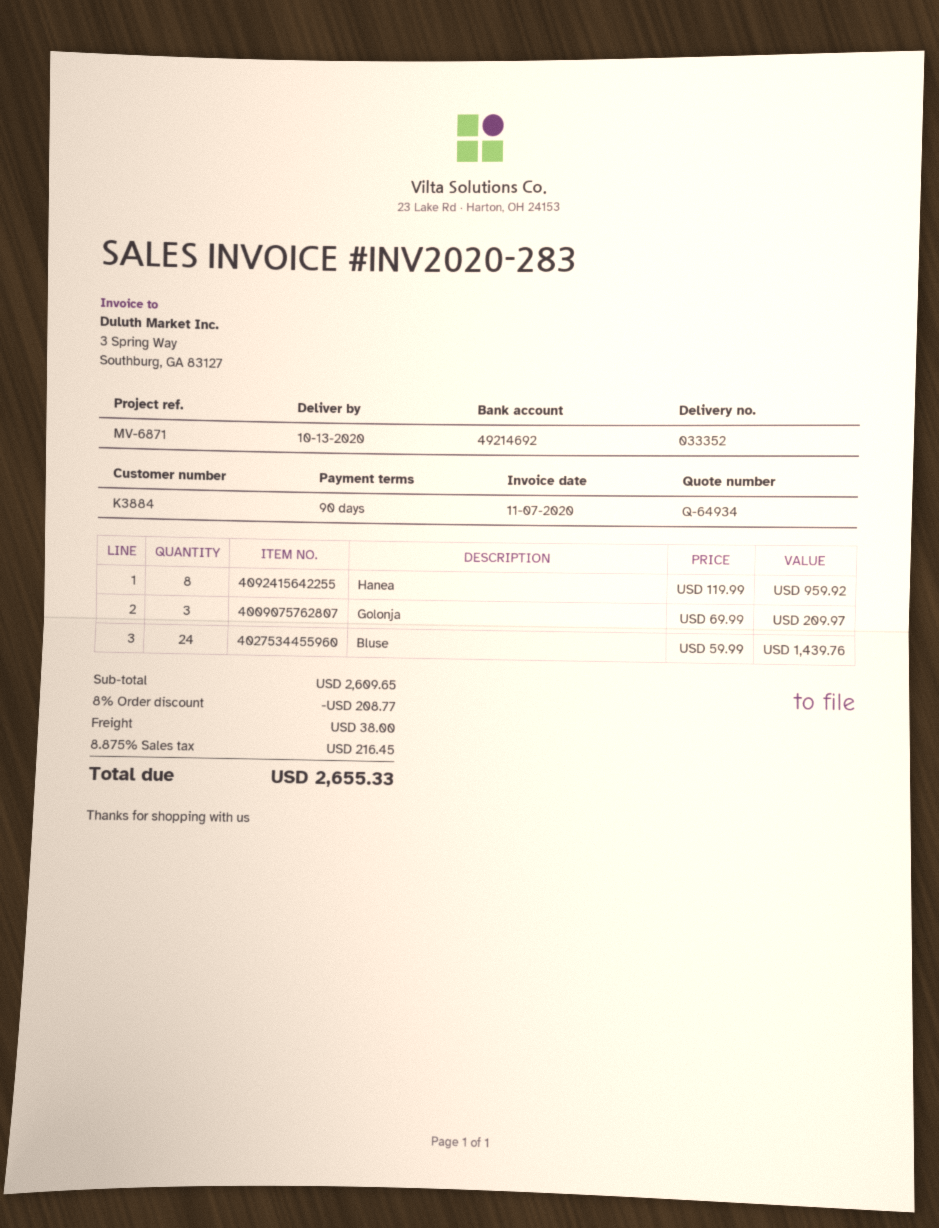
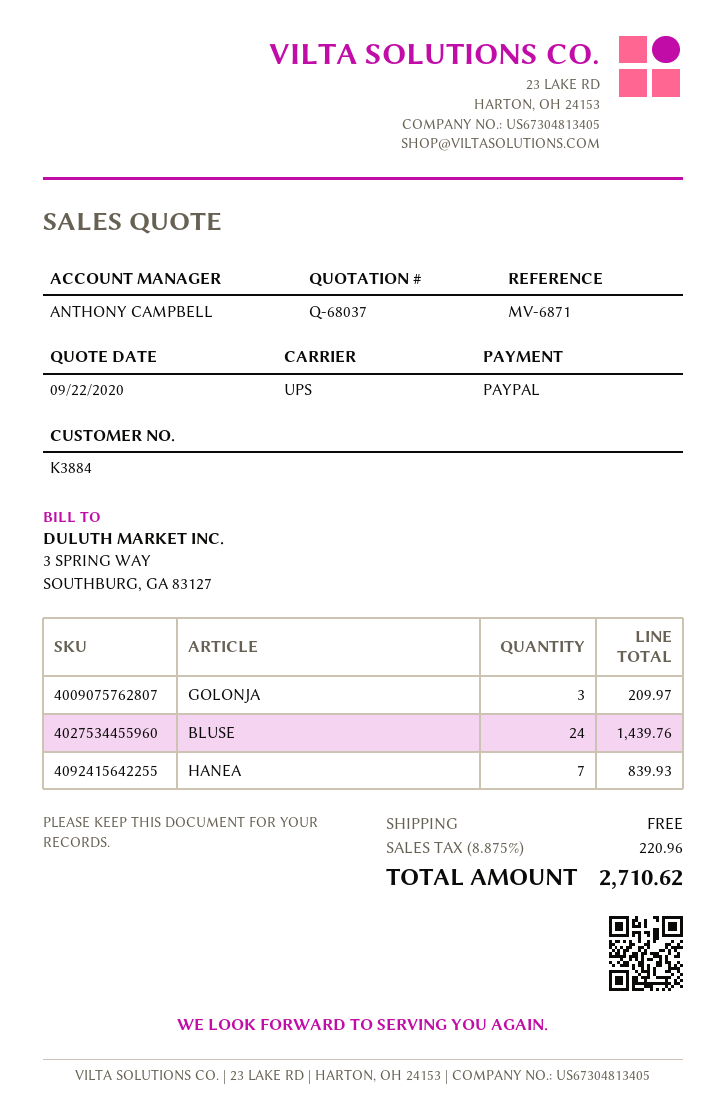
quote number: Q-64934 -> Q-68037
Hanea: 8 for 959.92 -> 7 for 839.93
discount: 8% = 208.77 -> none
shipping: 38.00 -> 0.00
tax: 8.875% = 216.45 -> 8.875% = 220.96
total: 2655.33 -> 2710.62

